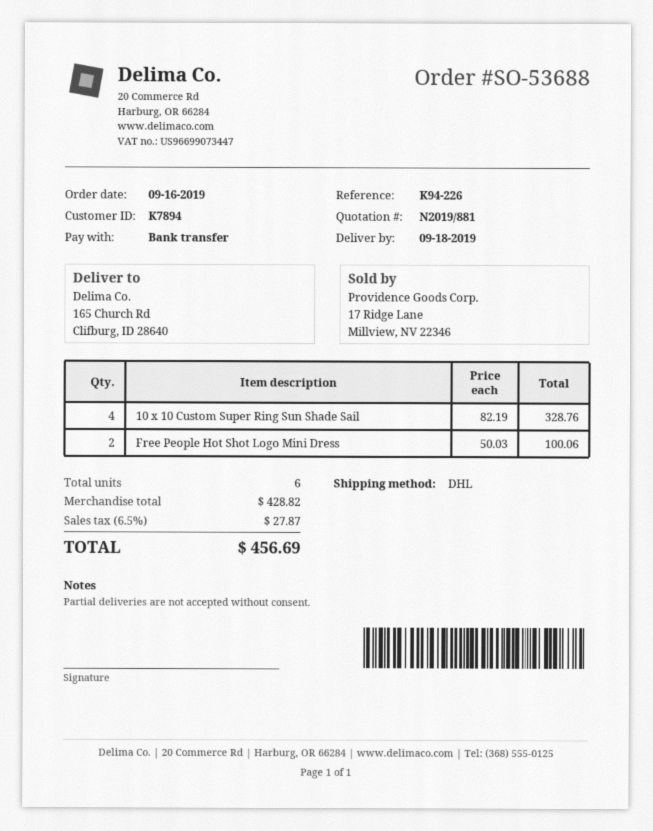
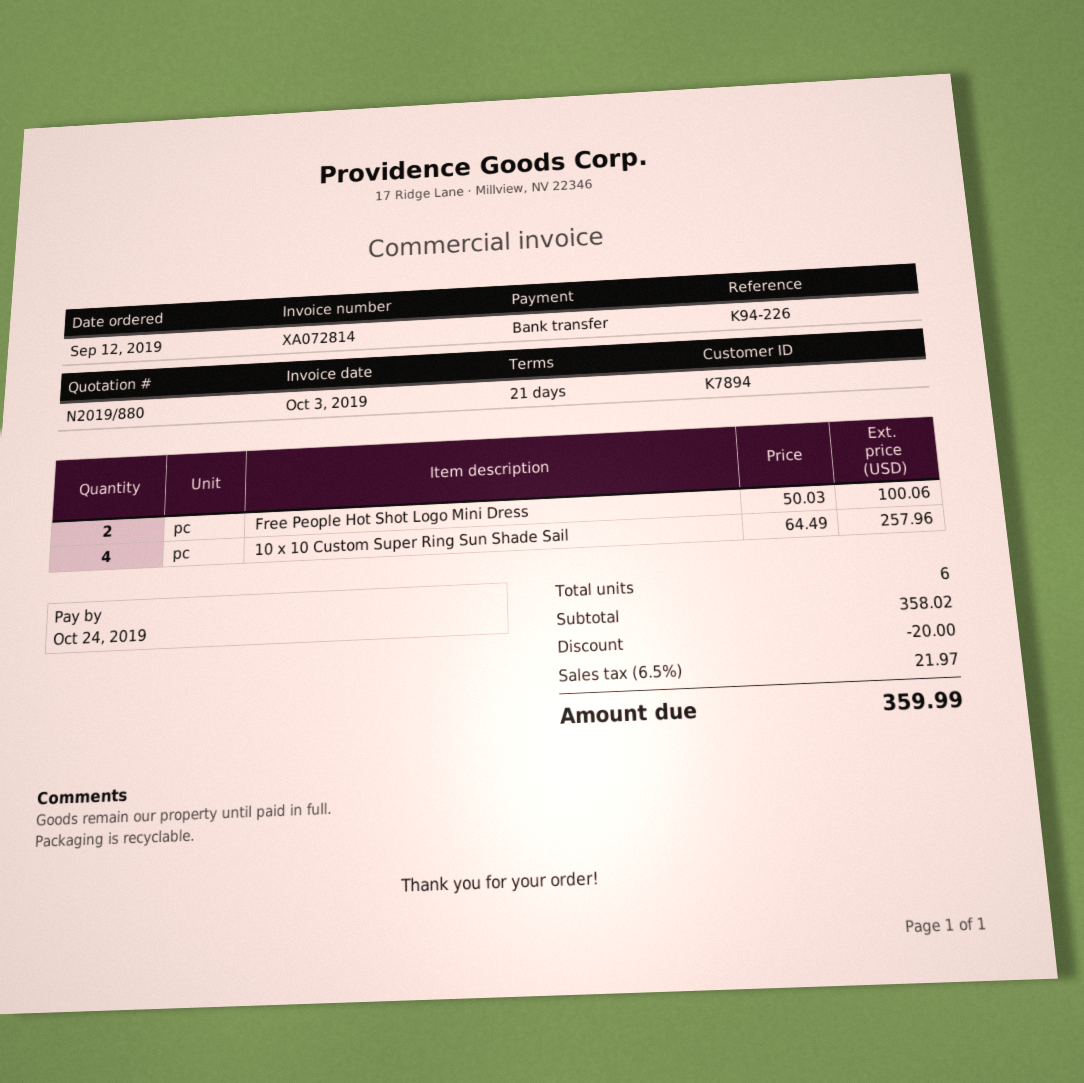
quote number: N2019/881 -> N2019/880
order date: 2019-09-16 -> 2019-09-12
10 x 10 Custom Super Ring Sun Shade Sail: 4 x 82.19 = 328.76 -> 4 x 64.49 = 257.96
subtotal: 428.82 -> 358.02
discount: none -> 20.00
tax: 6.5% = 27.87 -> 6.5% = 21.97
total: 456.69 -> 359.99

